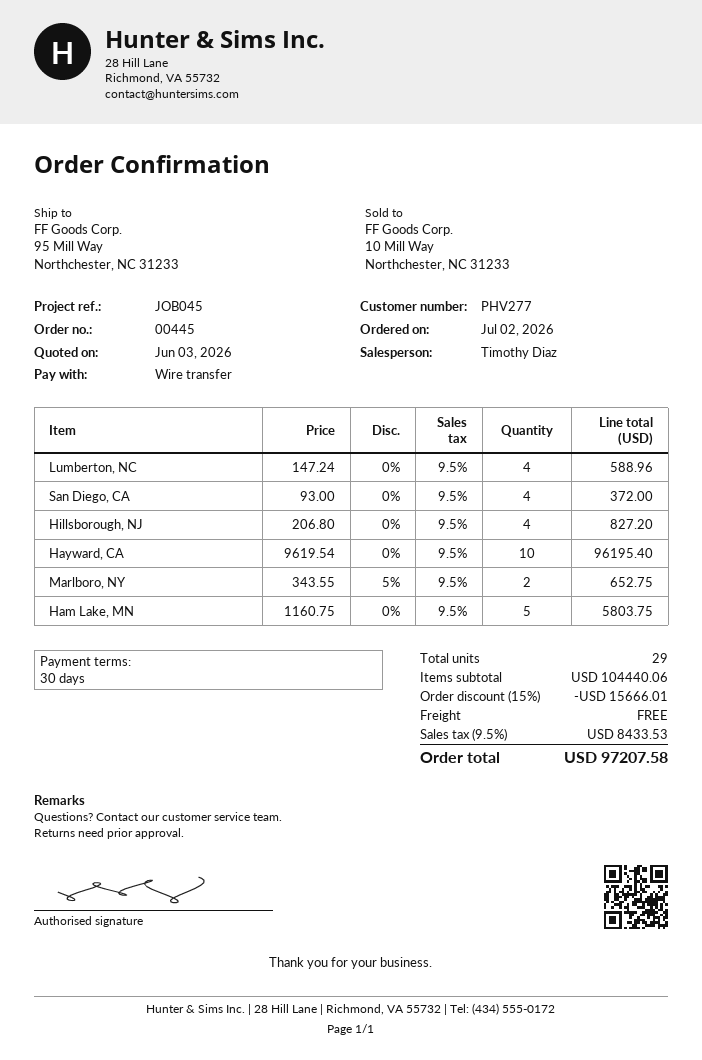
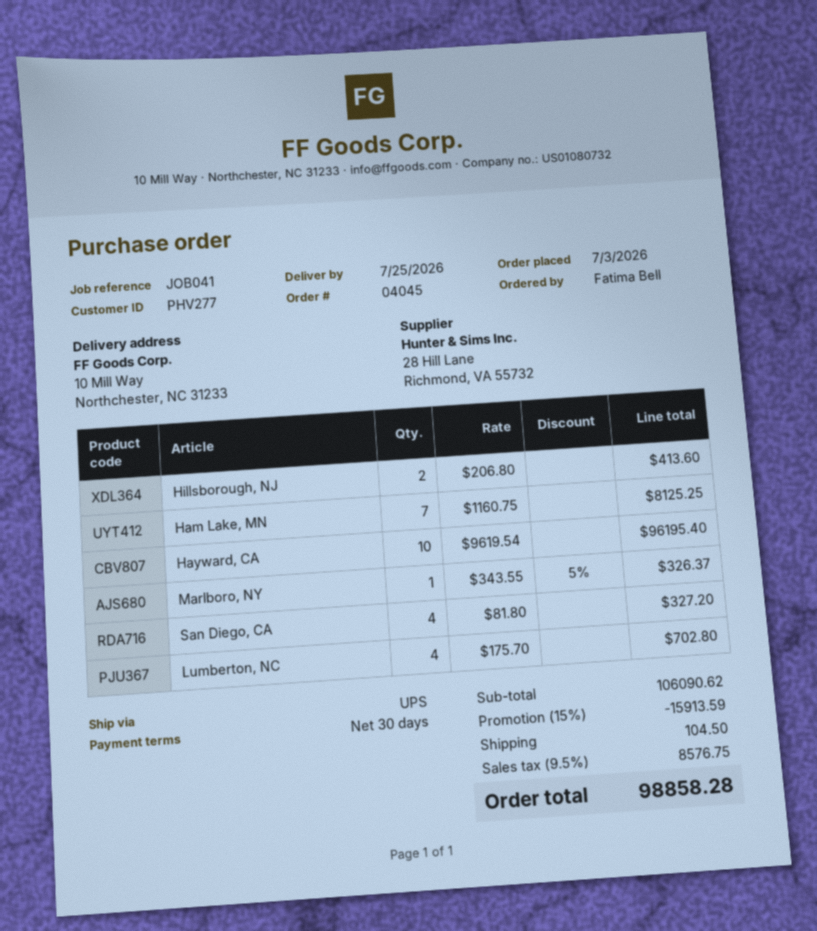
order number: 00445 -> 04045
order date: 2026-07-02 -> 2026-07-03
reference: JOB045 -> JOB041
ship to: 95 Mill Way, Northchester, NC 31233 -> 10 Mill Way, Northchester, NC 31233
Lumberton, NC: 4 x 147.24 = 588.96 -> 4 x 175.70 = 702.80
San Diego, CA: 4 x 93.00 = 372.00 -> 4 x 81.80 = 327.20
Hillsborough, NJ: 4 x 206.80 = 827.20 -> 2 x 206.80 = 413.60
Marlboro, NY: 2 x 343.55 - 5% = 652.75 -> 1 x 343.55 - 5% = 326.37
Ham Lake, MN: 5 x 1160.75 = 5803.75 -> 7 x 1160.75 = 8125.25
subtotal: 104440.06 -> 106090.62
discount: 15% = 15666.01 -> 15% = 15913.59
shipping: 0.00 -> 104.50
tax: 9.5% = 8433.53 -> 9.5% = 8576.75
total: 97207.58 -> 98858.28

